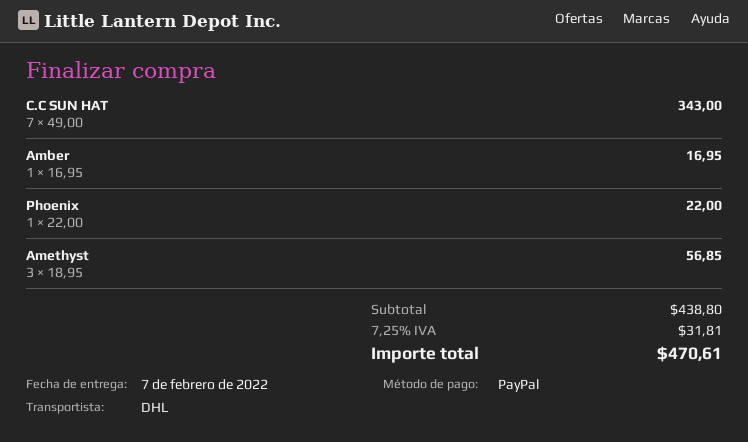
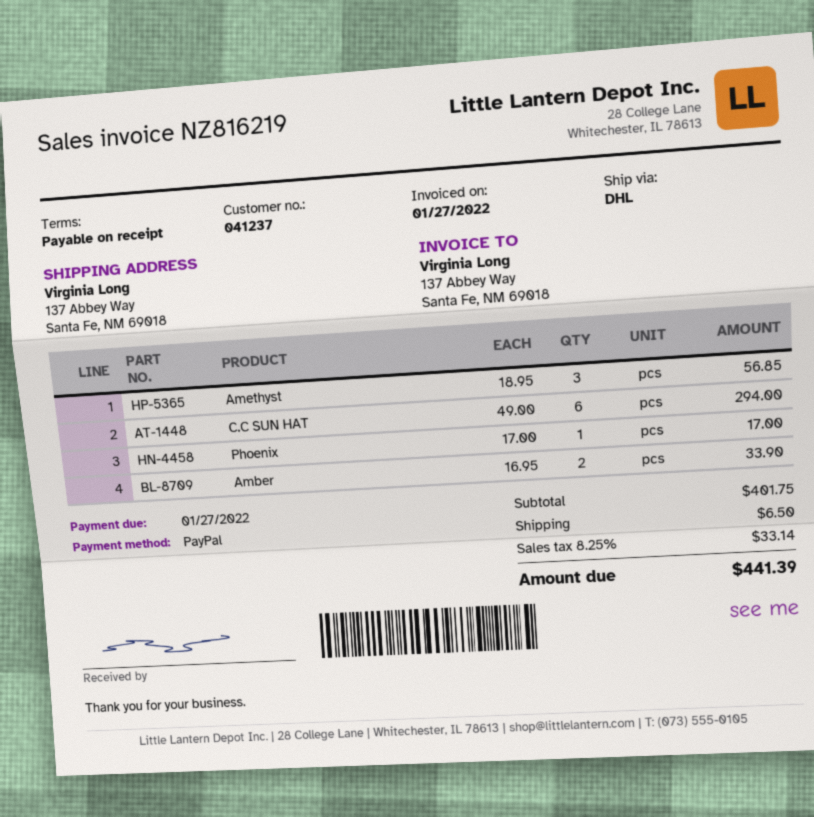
C.C SUN HAT: 7 x 49.00 = 343.00 -> 6 x 49.00 = 294.00
Amber: 1 x 16.95 = 16.95 -> 2 x 16.95 = 33.90
Phoenix: 1 x 22.00 = 22.00 -> 1 x 17.00 = 17.00
subtotal: 438.80 -> 401.75
shipping: none -> 6.50
tax: 7.25% = 31.81 -> 8.25% = 33.14
total: 470.61 -> 441.39

